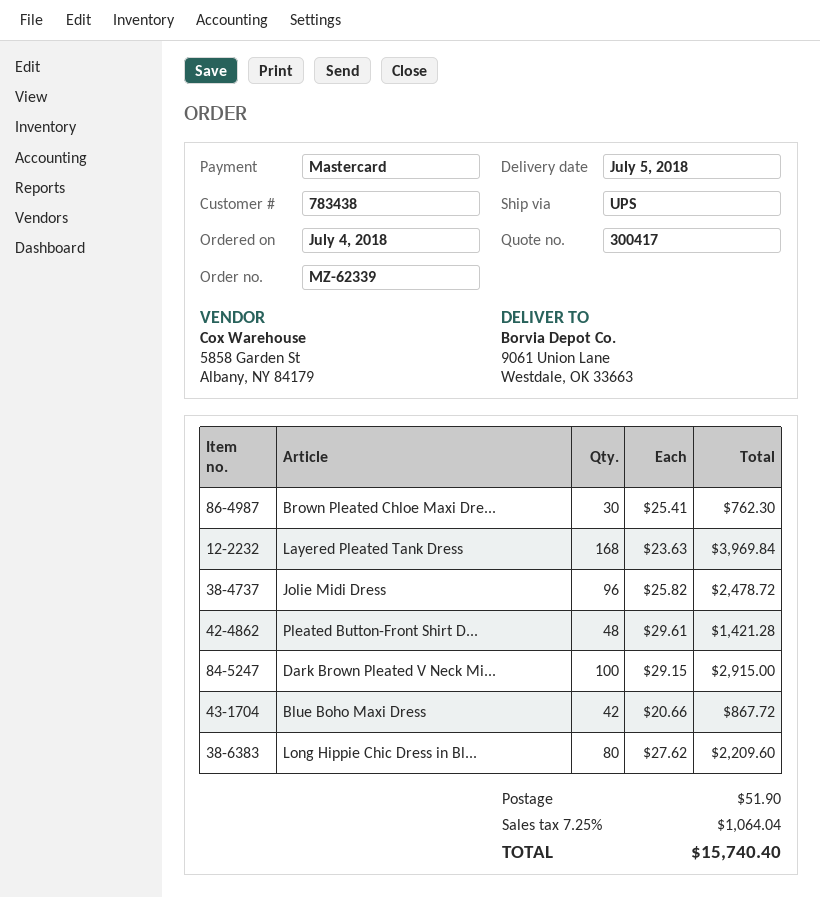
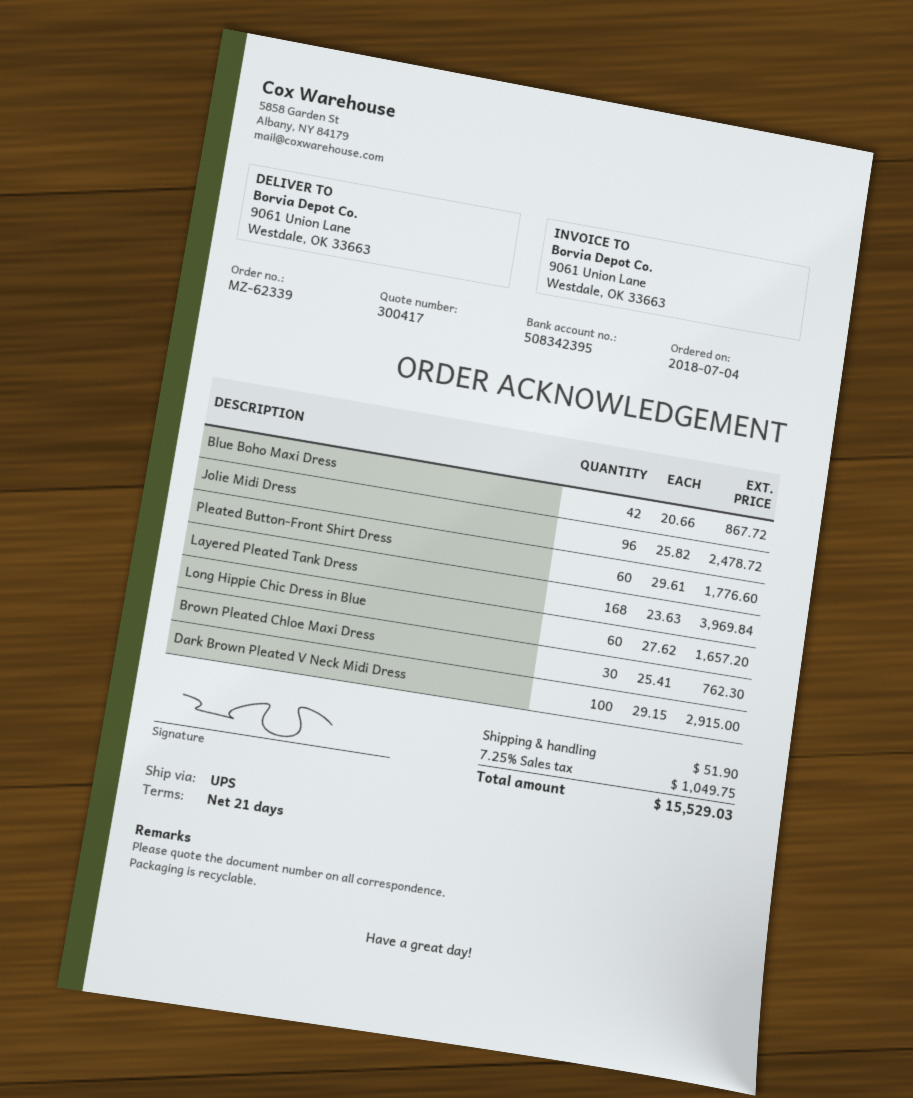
Pleated Button-Front Shirt D...: 48 x 29.61 = 1421.28 -> 60 x 29.61 = 1776.60
Long Hippie Chic Dress in Bl...: 80 x 27.62 = 2209.60 -> 60 x 27.62 = 1657.20
tax: 7.25% = 1064.04 -> 7.25% = 1049.75
total: 15740.40 -> 15529.03

